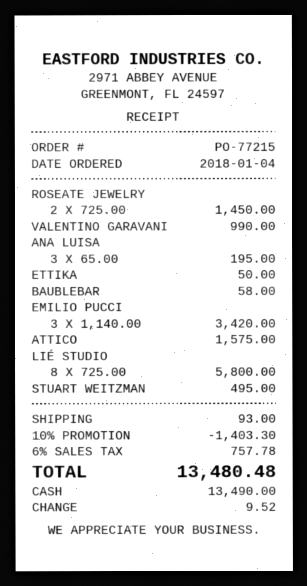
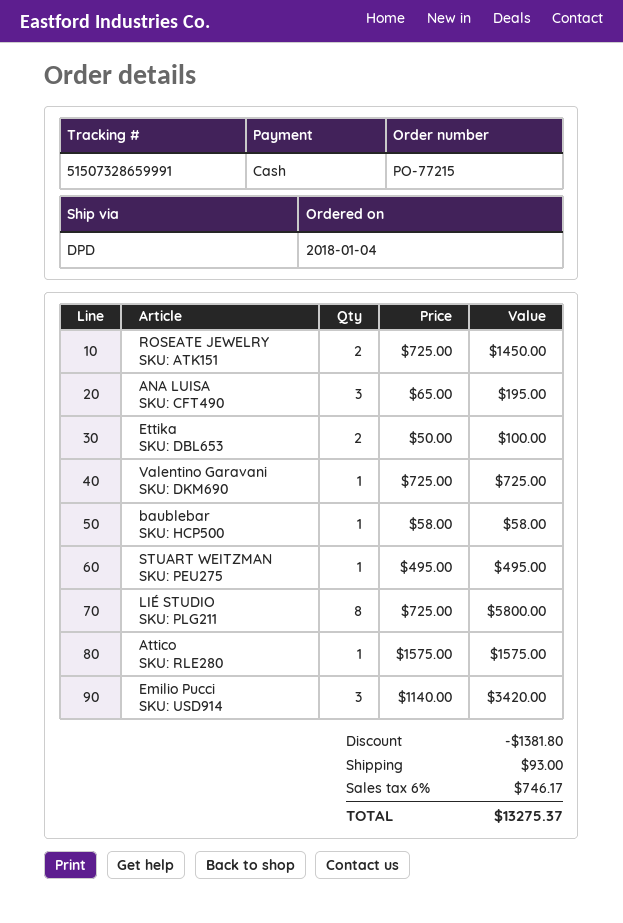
VALENTINO GARAVANI: 1 x 990.00 = 990.00 -> 1 x 725.00 = 725.00
ETTIKA: 1 x 50.00 = 50.00 -> 2 x 50.00 = 100.00
discount: 1403.30 -> 1381.80
tax: 6% = 757.78 -> 6% = 746.17
total: 13480.48 -> 13275.37

